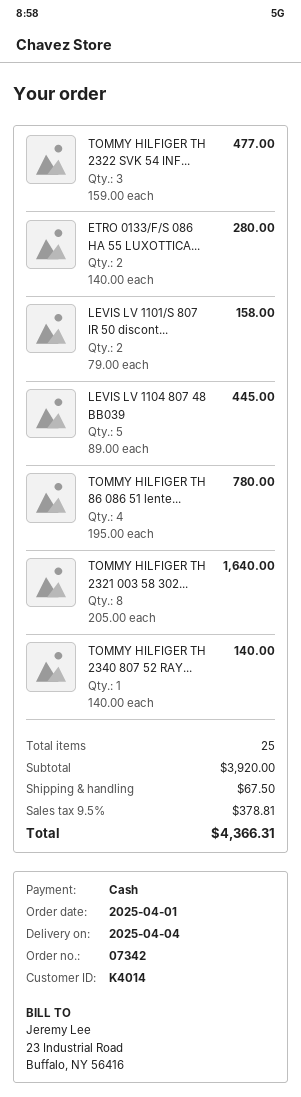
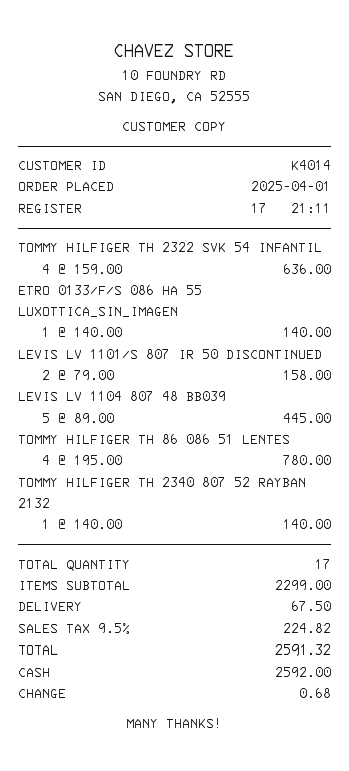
TOMMY HILFIGER TH 2322 SVK 54 INF...: 3 x 159.00 = 477.00 -> 4 x 159.00 = 636.00
ETRO 0133/F/S 086 HA 55 LUXOTTICA...: 2 x 140.00 = 280.00 -> 1 x 140.00 = 140.00
TOMMY HILFIGER TH 2321 003 58 302...: 8 x 205.00 = 1640.00 -> none
total quantity: 25 -> 17
subtotal: 3920.00 -> 2299.00
tax: 9.5% = 378.81 -> 9.5% = 224.82
total: 4366.31 -> 2591.32

